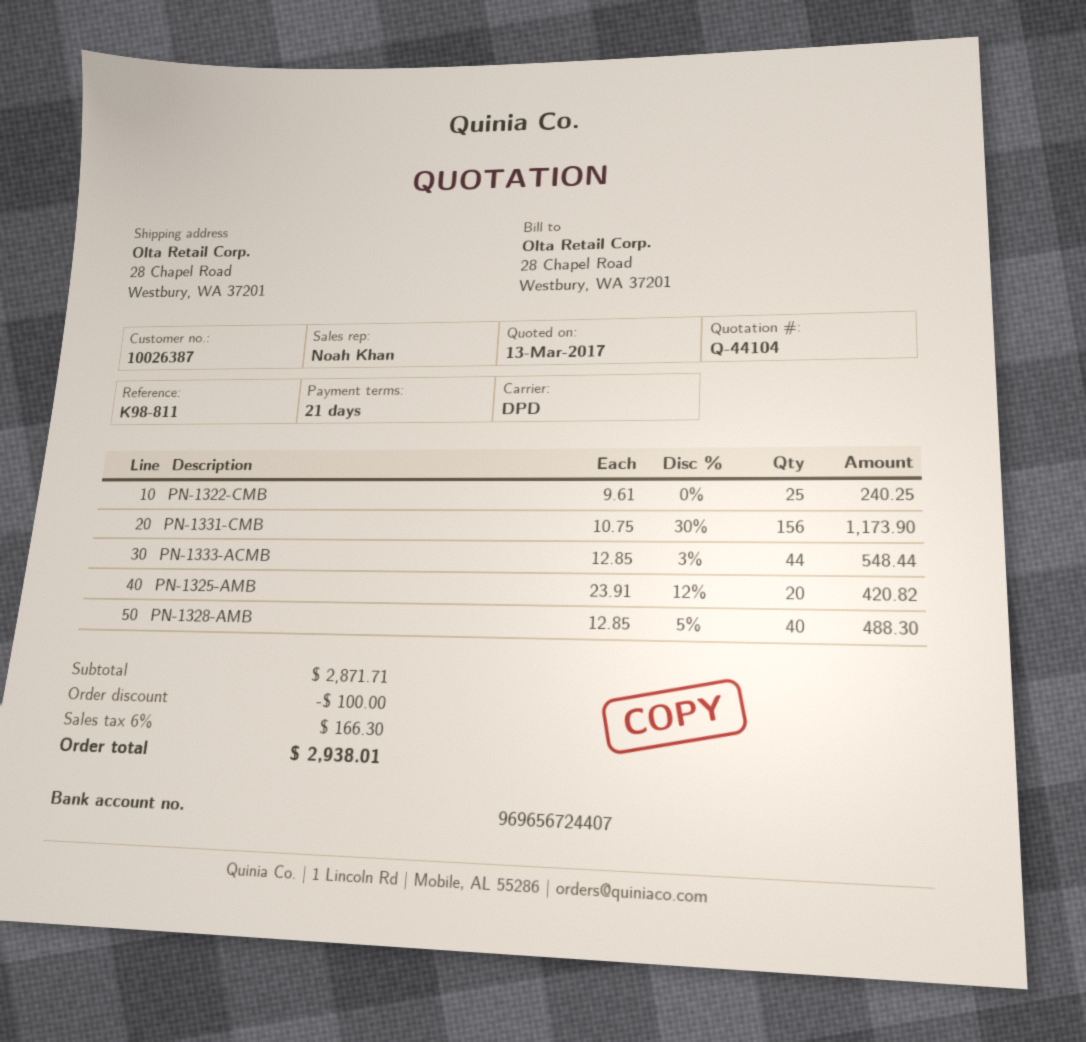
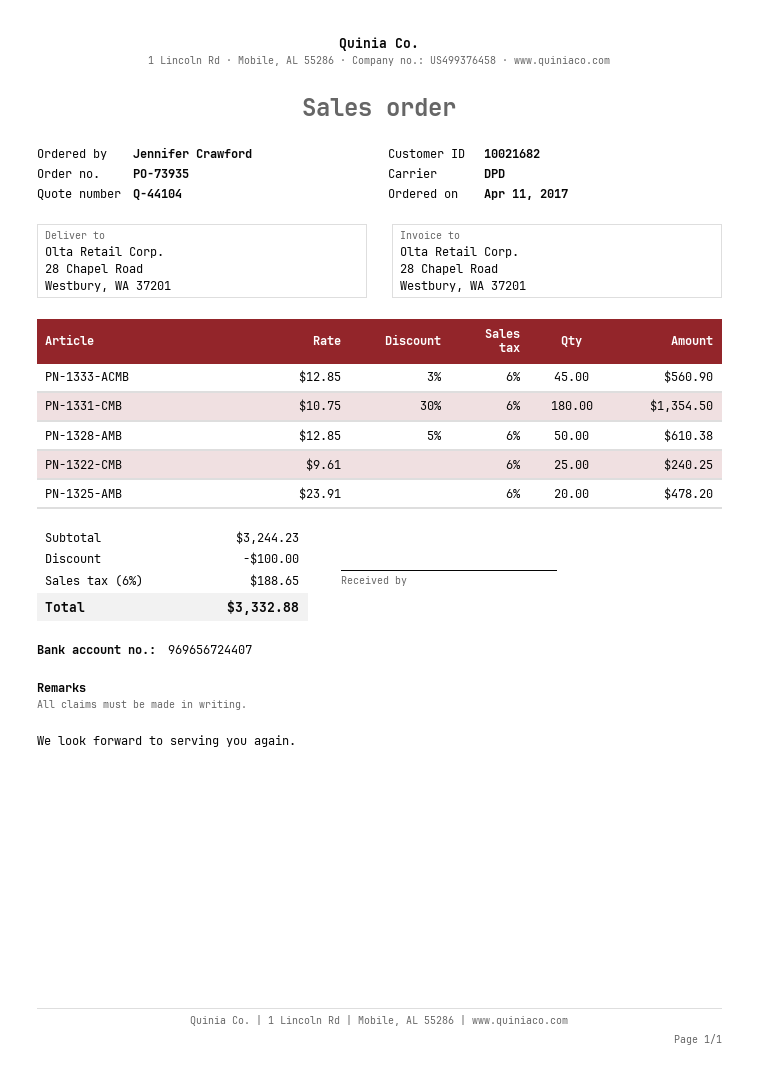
customer number: 10026387 -> 10021682
PN-1331-CMB: 156 x 10.75 - 30% = 1173.90 -> 180 x 10.75 - 30% = 1354.50
PN-1333-ACMB: 44 x 12.85 - 3% = 548.44 -> 45 x 12.85 - 3% = 560.90
PN-1325-AMB: 20 x 23.91 - 12% = 420.82 -> 20 x 23.91 = 478.20
PN-1328-AMB: 40 x 12.85 - 5% = 488.30 -> 50 x 12.85 - 5% = 610.38
subtotal: 2871.71 -> 3244.23
tax: 6% = 166.30 -> 6% = 188.65
total: 2938.01 -> 3332.88

